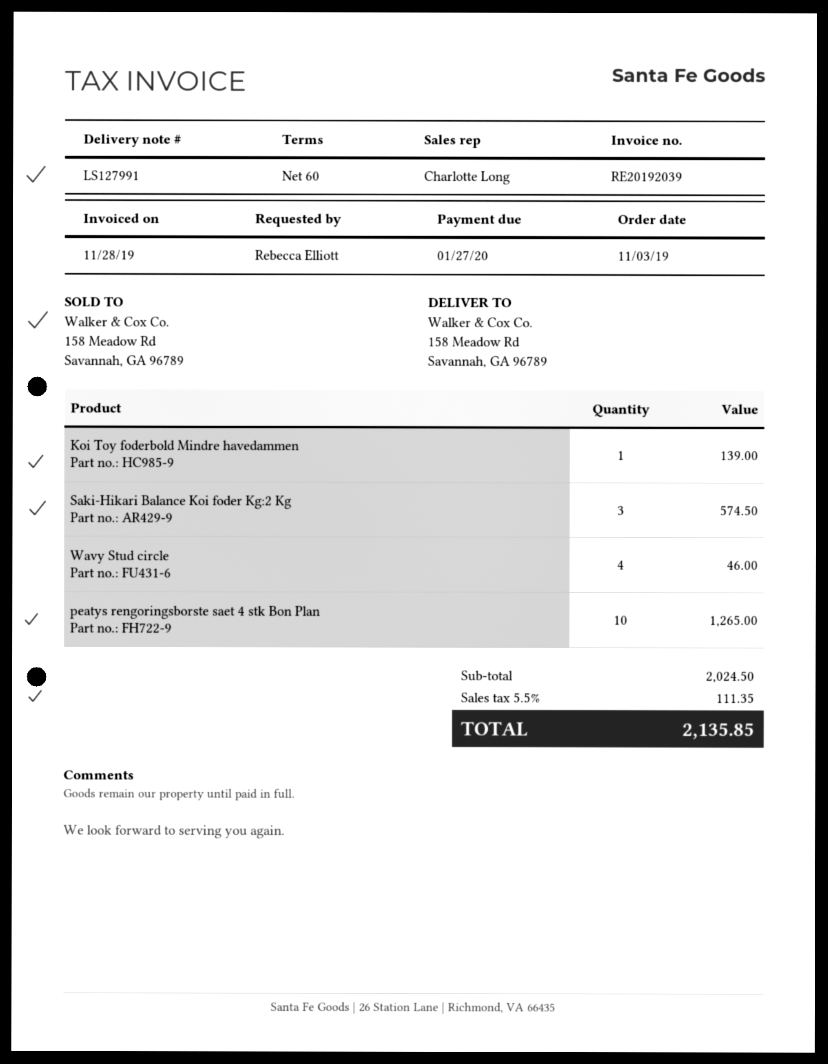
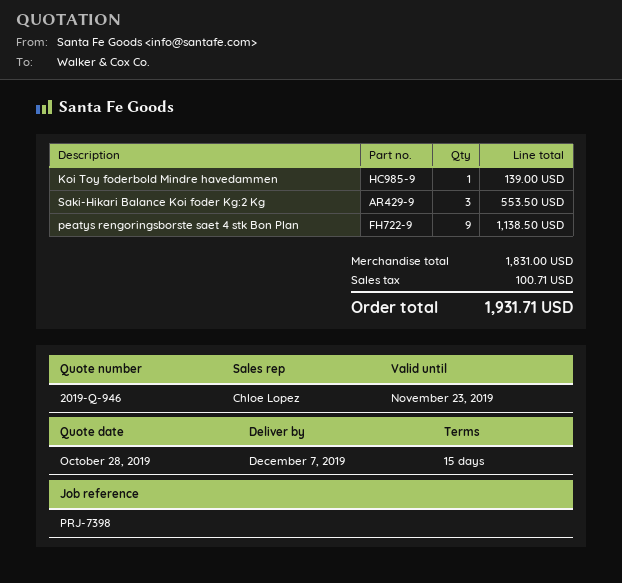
payment terms: 60 days -> 15 days
sales rep: Charlotte Long -> Chloe Lopez
Saki-Hikari Balance Koi foder Kg:2 Kg: 3 for 574.50 -> 3 for 553.50
Wavy Stud circle: 4 for 46.00 -> none
peatys rengoringsborste saet 4 stk Bon Plan: 10 for 1265.00 -> 9 for 1138.50
subtotal: 2024.50 -> 1831.00
tax: 111.35 -> 100.71
total: 2135.85 -> 1931.71

